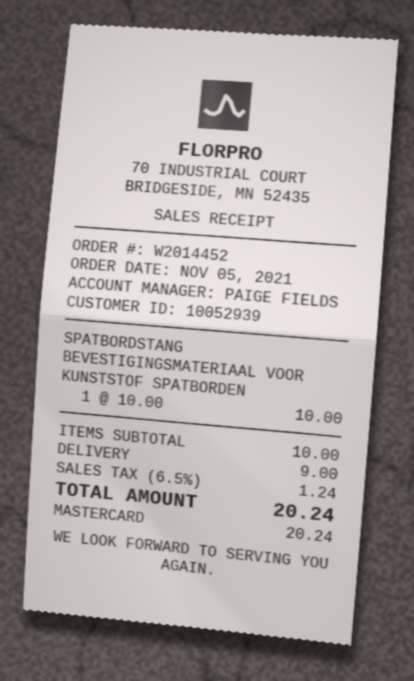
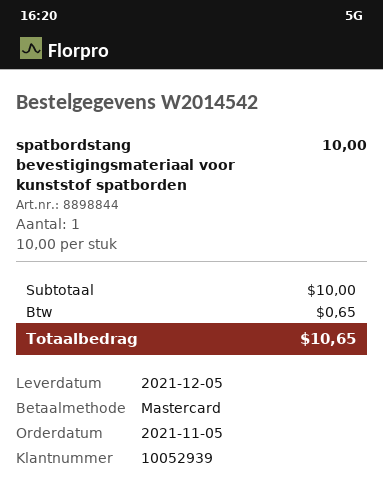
order number: W2014452 -> W2014542
shipping: 9.00 -> none
tax: 1.24 -> 0.65
total: 20.24 -> 10.65

